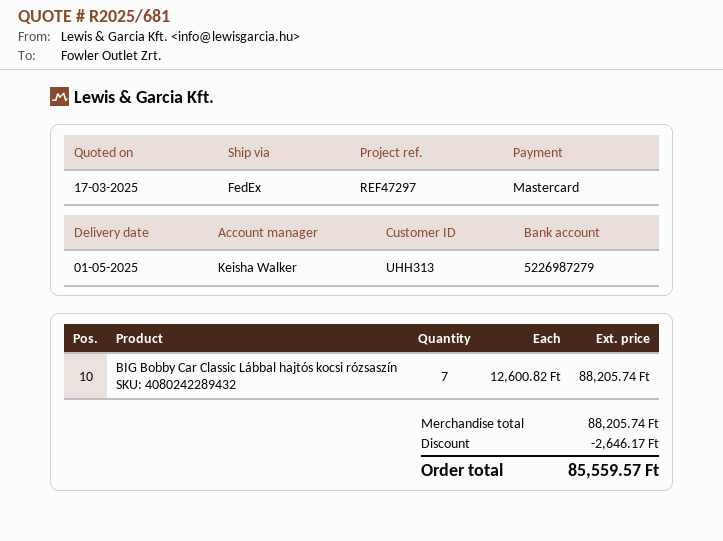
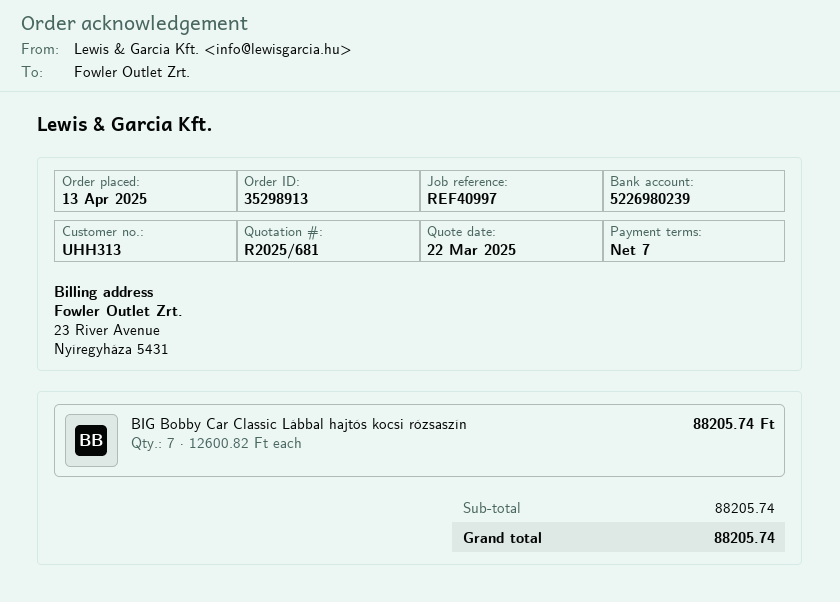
quote date: 2025-03-17 -> 2025-03-22
reference: REF47297 -> REF40997
bank account: 5226987279 -> 5226980239
discount: 2646.17 -> none
total: 85559.57 -> 88205.74

